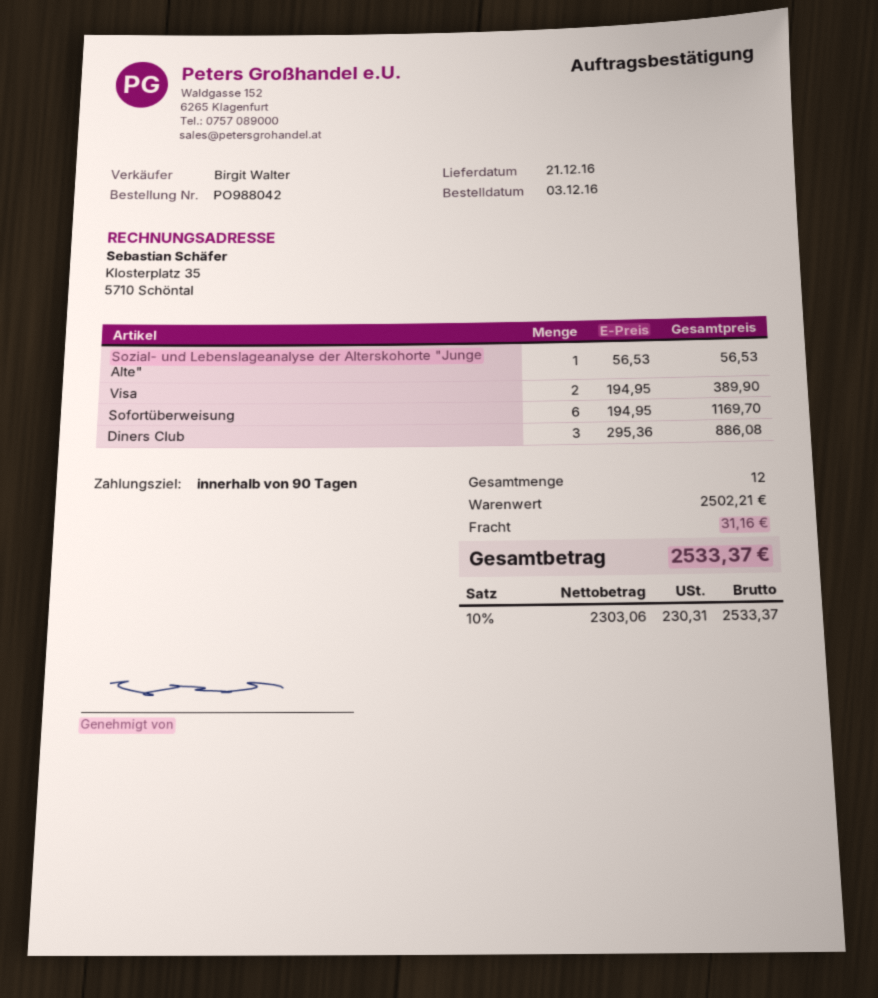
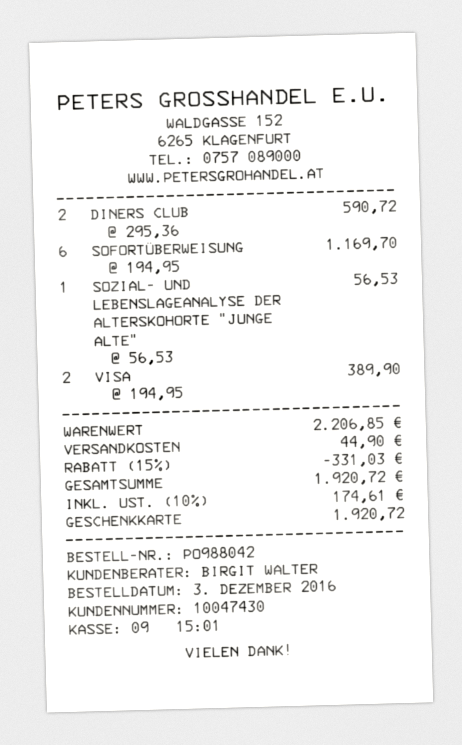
Diners Club: 3 x 295.36 = 886.08 -> 2 x 295.36 = 590.72
subtotal: 2502.21 -> 2206.85
discount: none -> 15% = 331.03
shipping: 31.16 -> 44.90
tax: 10% = 230.31 -> 10% = 174.61
total: 2533.37 -> 1920.72

